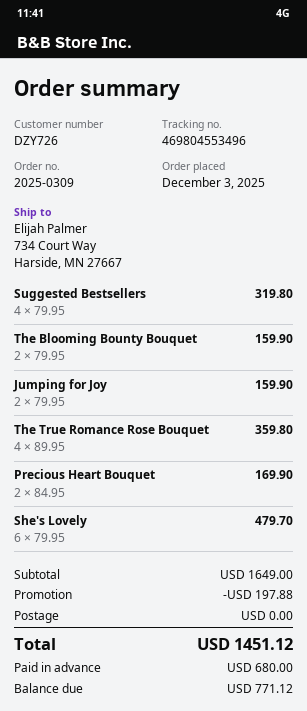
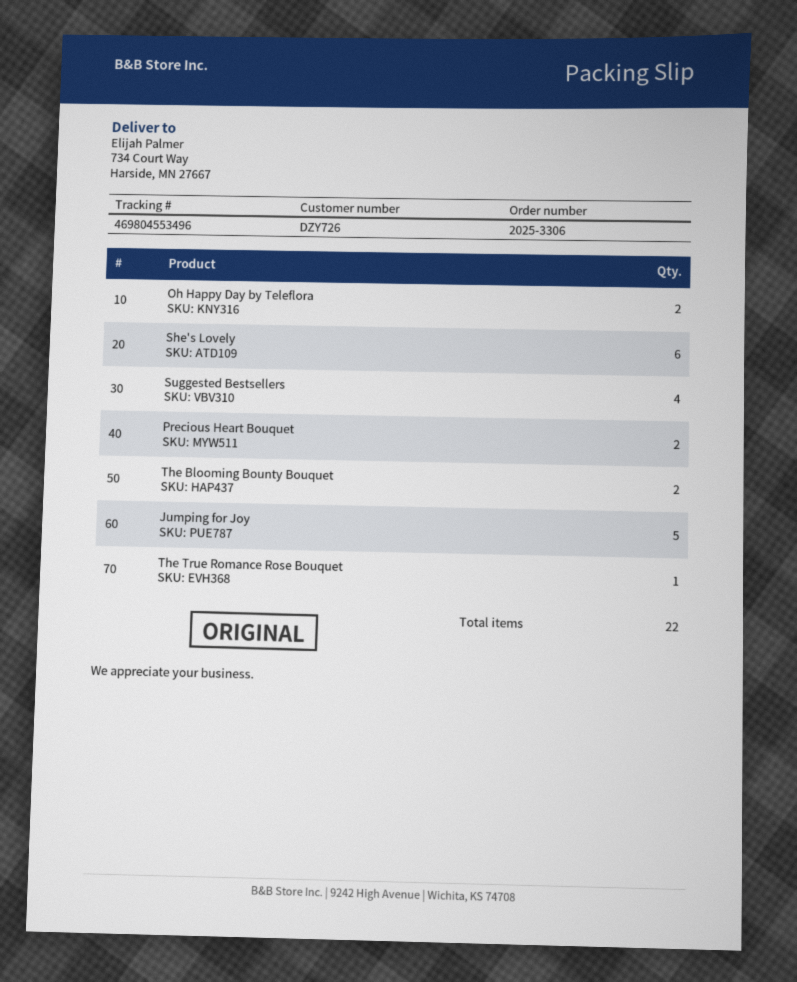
order number: 2025-0309 -> 2025-3306
Jumping for Joy: 2 -> 5
The True Romance Rose Bouquet: 4 -> 1
Oh Happy Day by Teleflora: none -> 2

